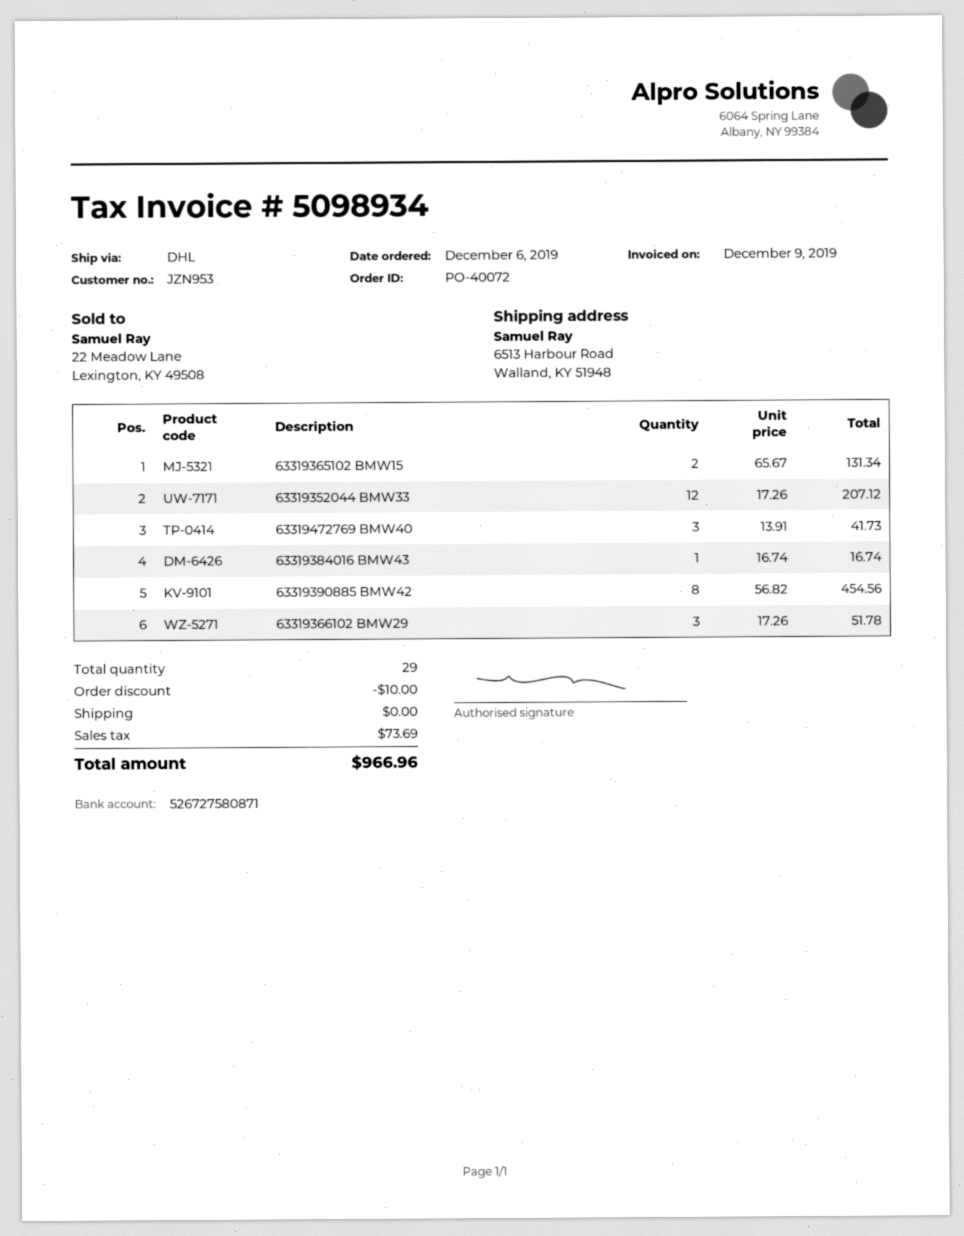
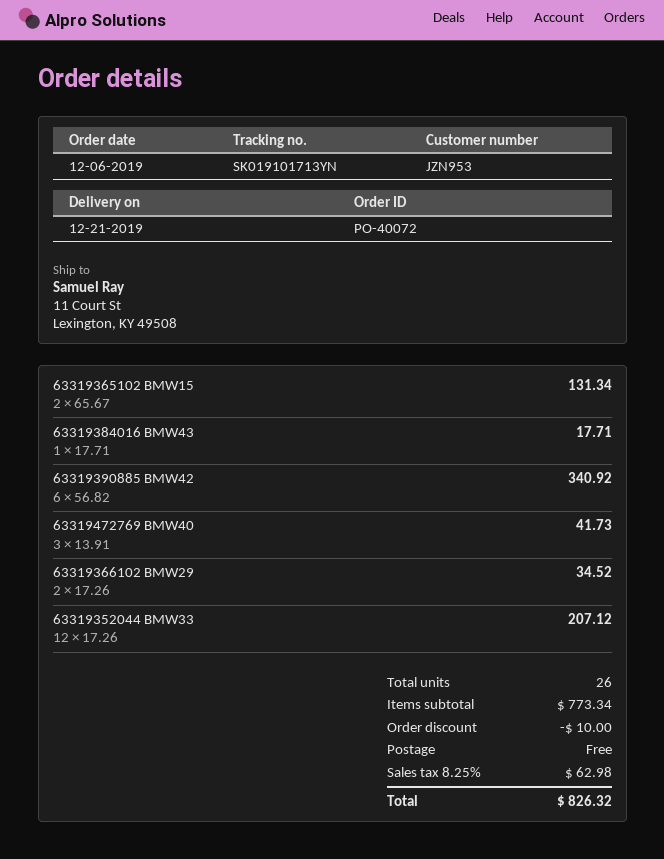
ship to: 6513 Harbour Road, Walland, KY 51948 -> 11 Court St, Lexington, KY 49508
63319384016 BMW43: 1 x 16.74 = 16.74 -> 1 x 17.71 = 17.71
63319390885 BMW42: 8 x 56.82 = 454.56 -> 6 x 56.82 = 340.92
63319366102 BMW29: 3 x 17.26 = 51.78 -> 2 x 17.26 = 34.52
total quantity: 29 -> 26
tax: 73.69 -> 62.98
total: 966.96 -> 826.32

